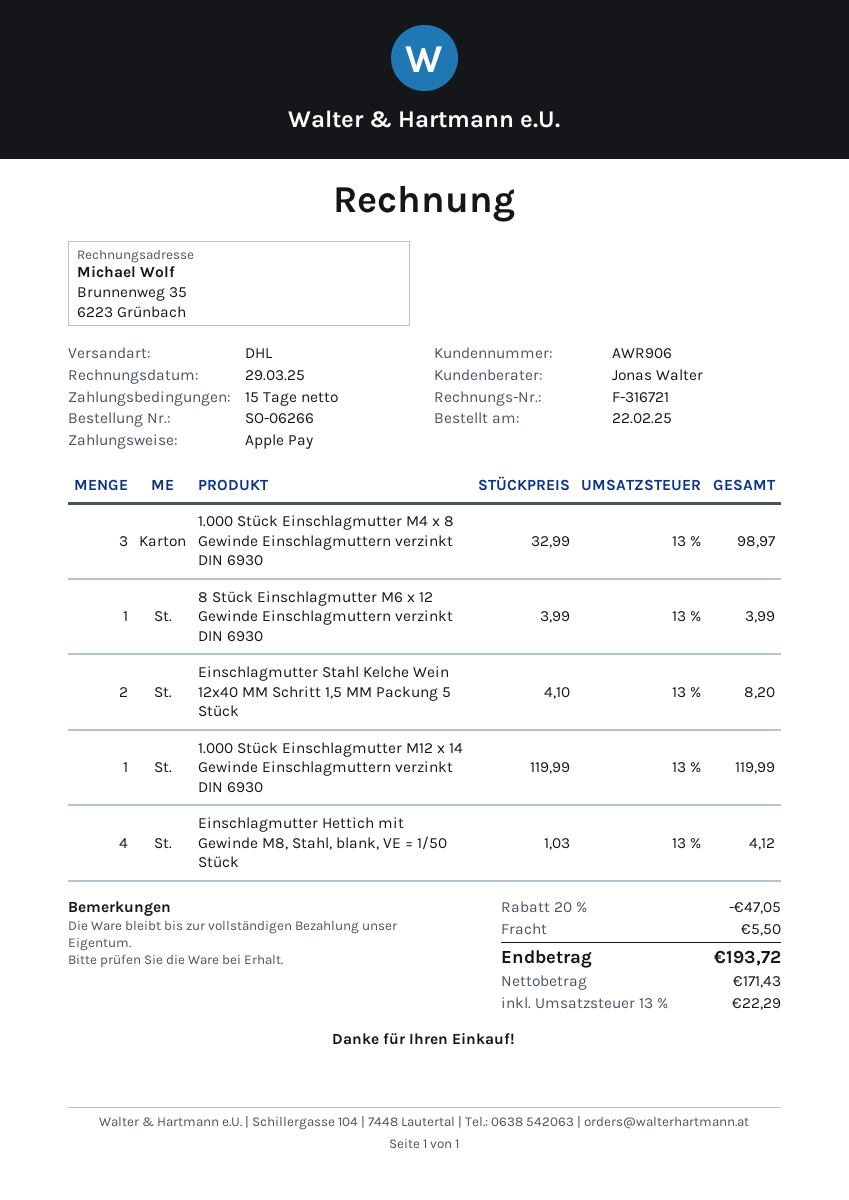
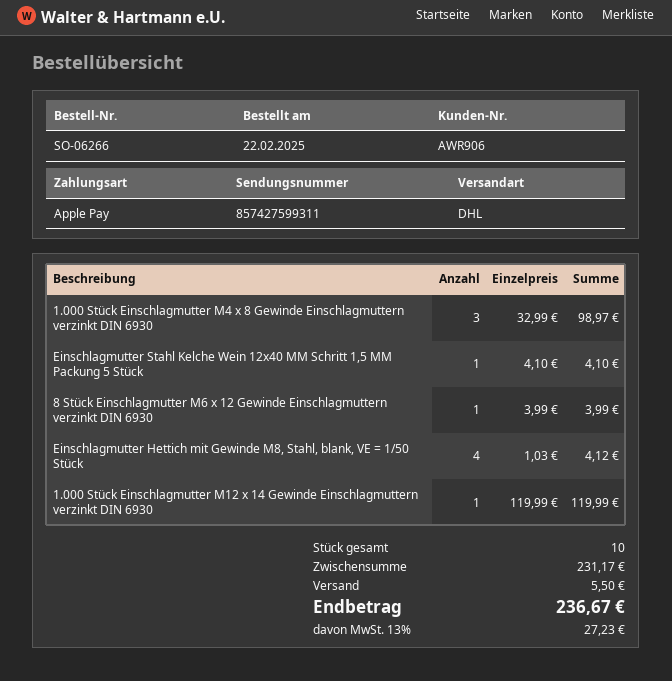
Einschlagmutter Stahl Kelche Wein 12x40 MM Schritt 1,5 MM Packung 5 Stück: 2 x 4.10 = 8.20 -> 1 x 4.10 = 4.10
discount: 20% = 47.05 -> none
tax: 13% = 22.29 -> 13% = 27.23
total: 193.72 -> 236.67

